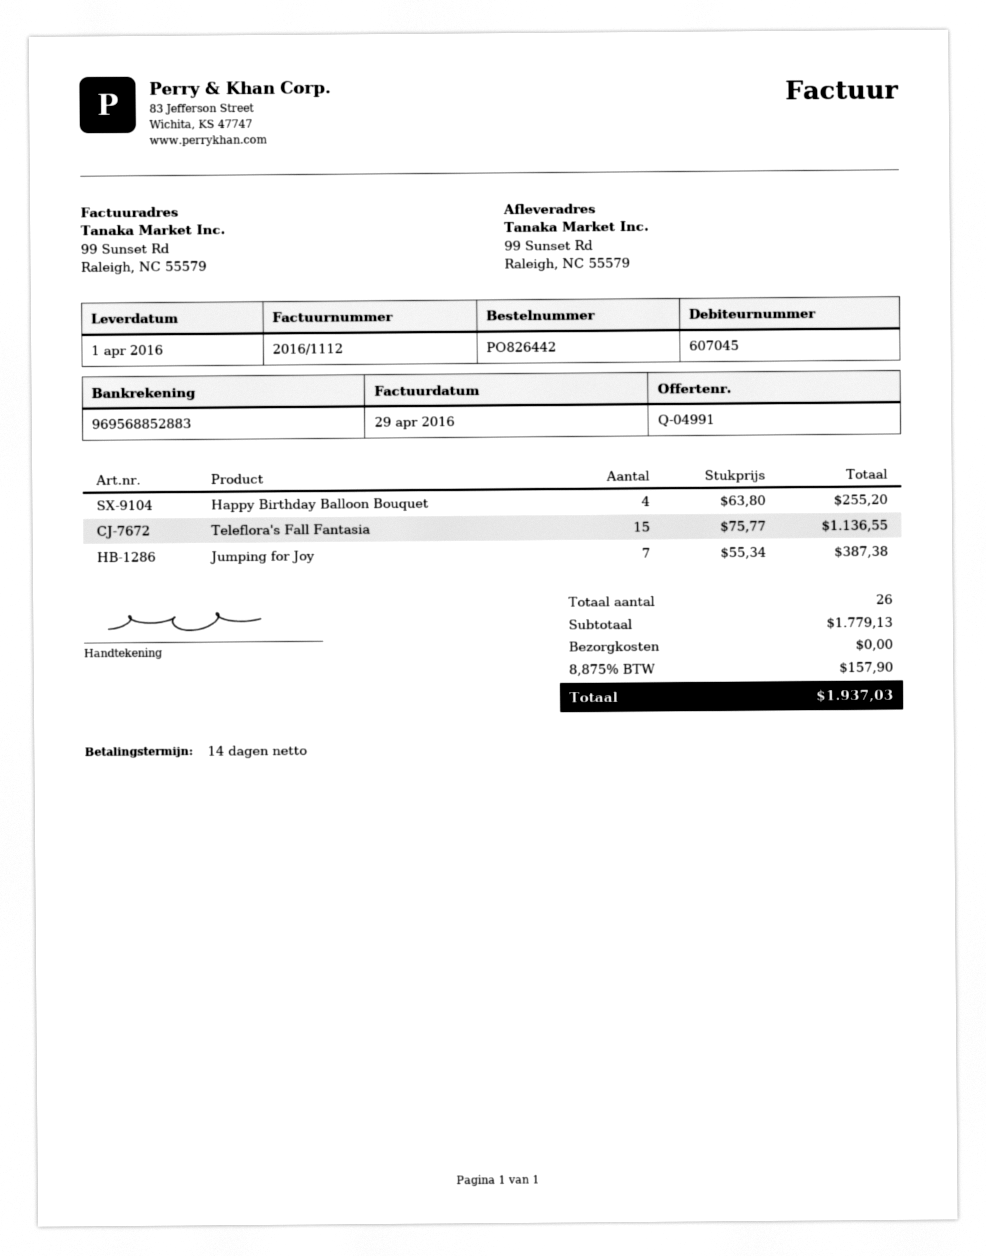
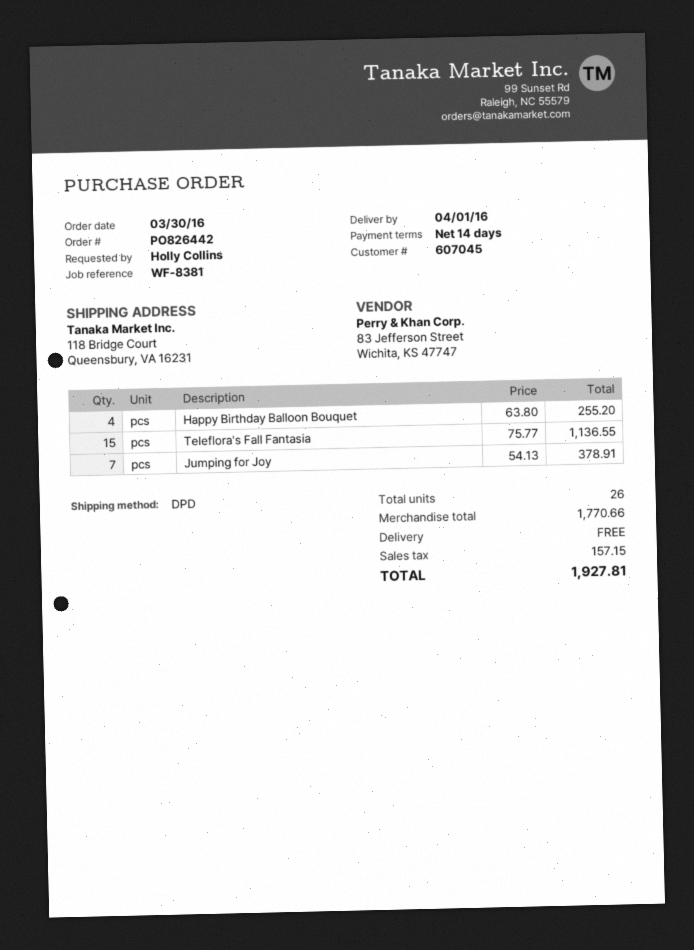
ship to: 99 Sunset Rd, Raleigh, NC 55579 -> 118 Bridge Court, Queensbury, VA 16231
Jumping for Joy: 7 x 55.34 = 387.38 -> 7 x 54.13 = 378.91
subtotal: 1779.13 -> 1770.66
tax: 157.90 -> 157.15
total: 1937.03 -> 1927.81

